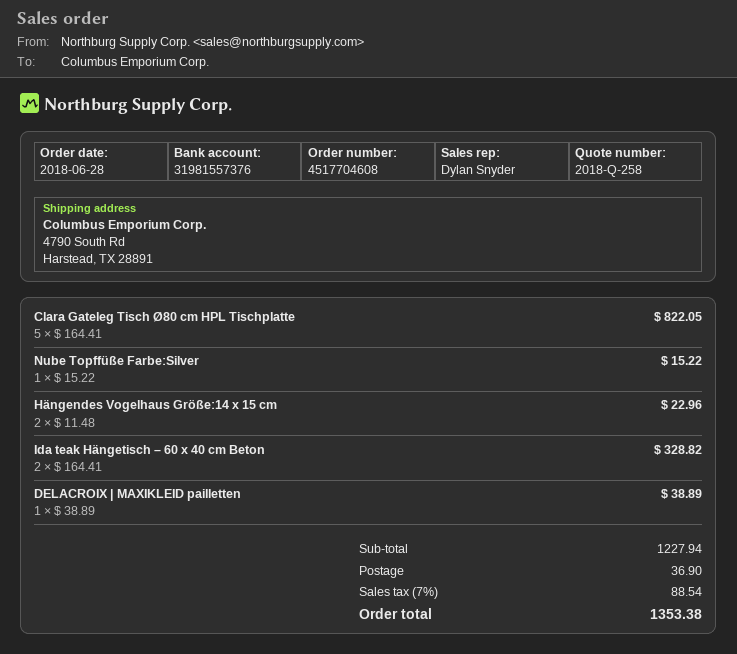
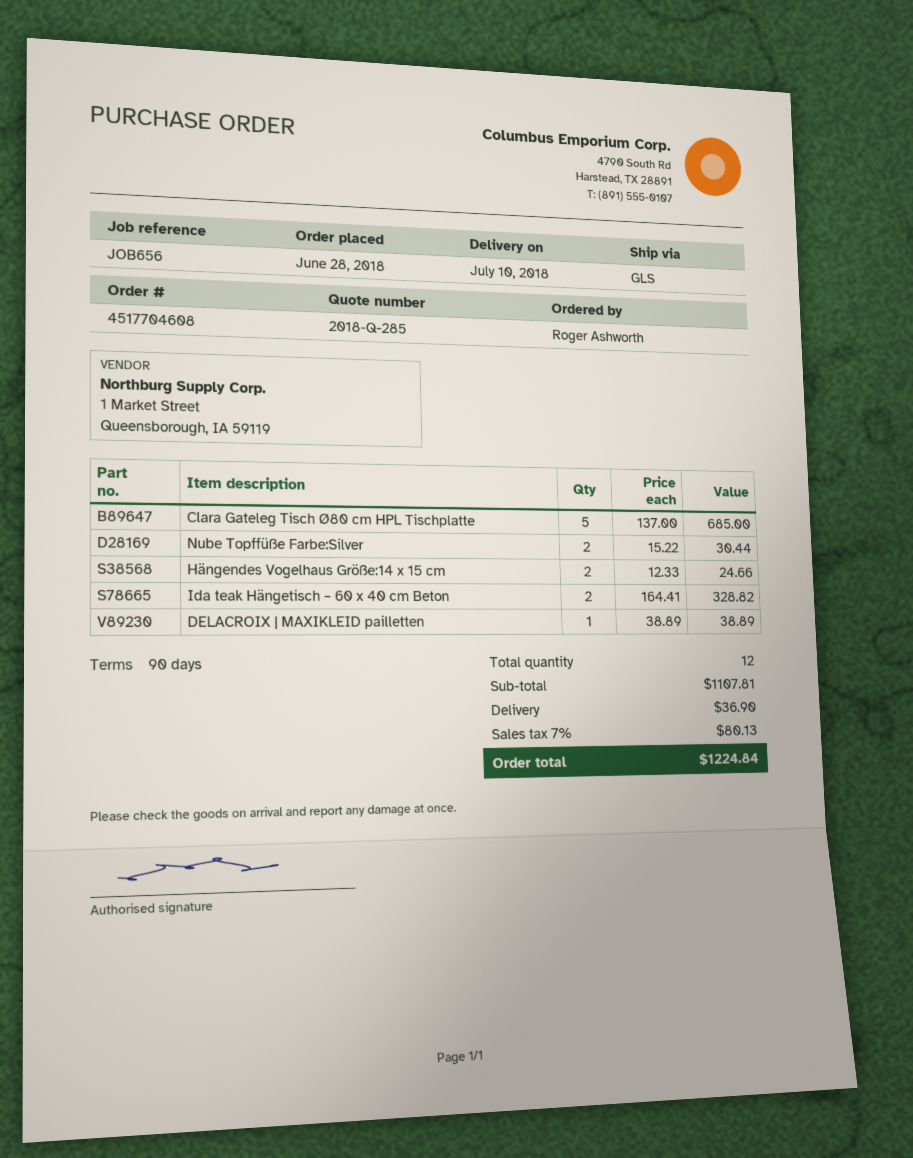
quote number: 2018-Q-258 -> 2018-Q-285
Clara Gateleg Tisch Ø80 cm HPL Tischplatte: 5 x 164.41 = 822.05 -> 5 x 137.00 = 685.00
Nube Topffüße Farbe:Silver: 1 x 15.22 = 15.22 -> 2 x 15.22 = 30.44
Hängendes Vogelhaus Größe:14 x 15 cm: 2 x 11.48 = 22.96 -> 2 x 12.33 = 24.66
subtotal: 1227.94 -> 1107.81
tax: 7% = 88.54 -> 7% = 80.13
total: 1353.38 -> 1224.84

